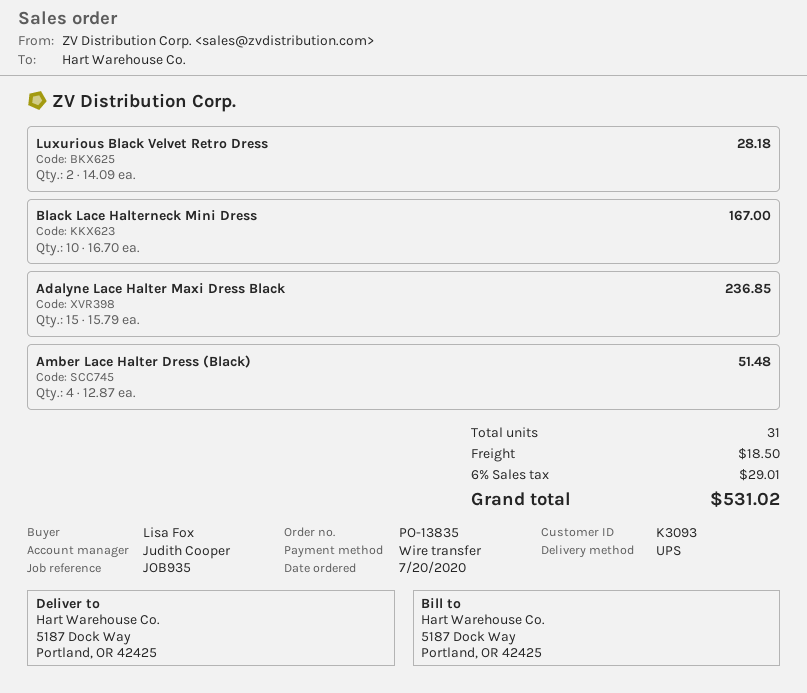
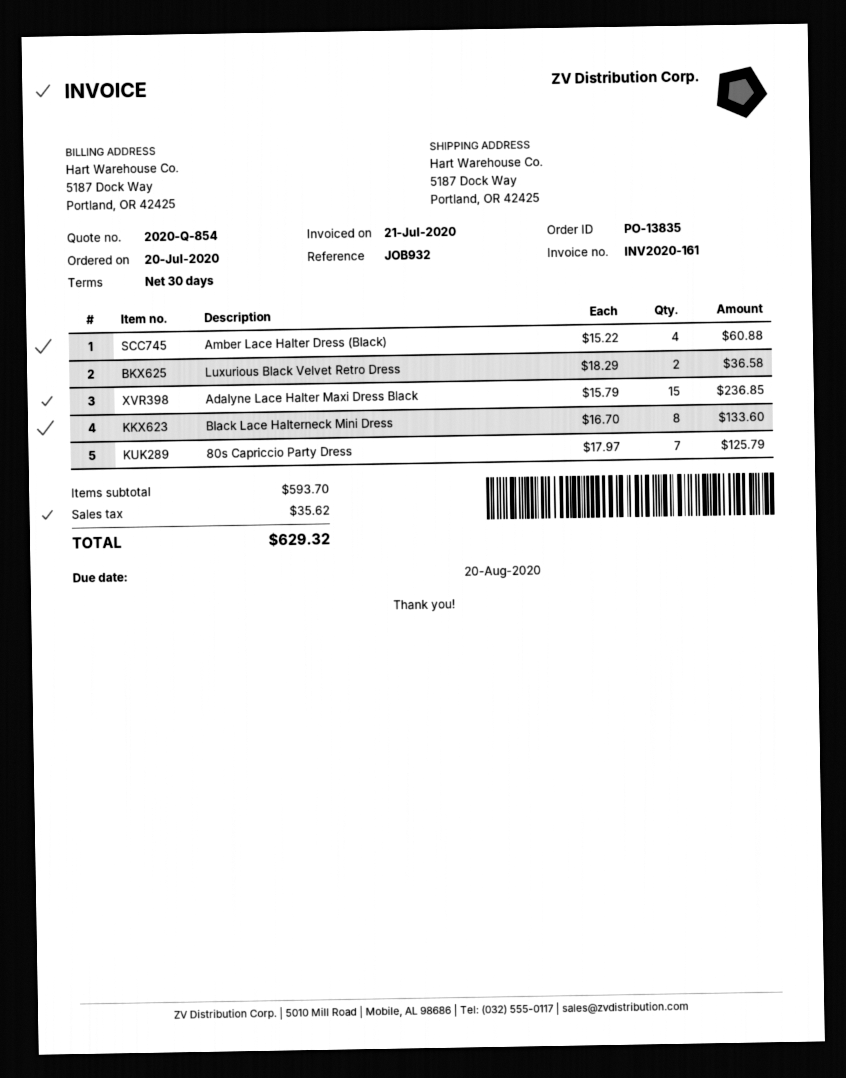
reference: JOB935 -> JOB932
Luxurious Black Velvet Retro Dress: 2 x 14.09 = 28.18 -> 2 x 18.29 = 36.58
Black Lace Halterneck Mini Dress: 10 x 16.70 = 167.00 -> 8 x 16.70 = 133.60
Amber Lace Halter Dress (Black): 4 x 12.87 = 51.48 -> 4 x 15.22 = 60.88
80s Capriccio Party Dress: none -> 7 x 17.97 = 125.79
shipping: 18.50 -> none
tax: 29.01 -> 35.62
total: 531.02 -> 629.32

